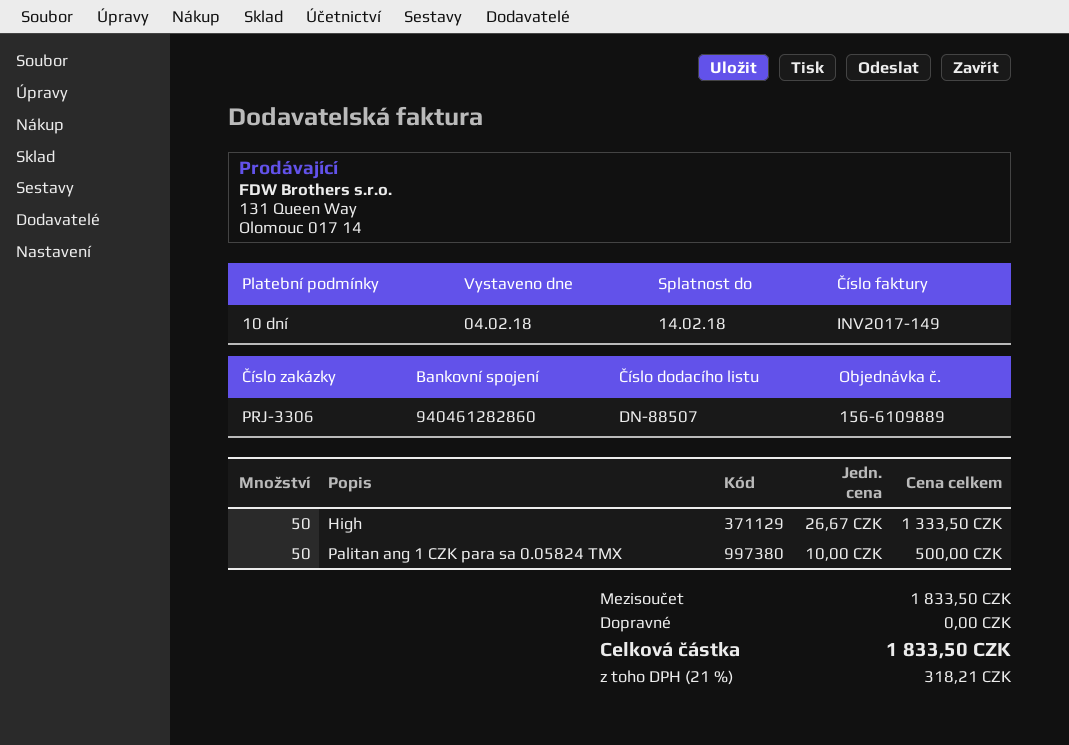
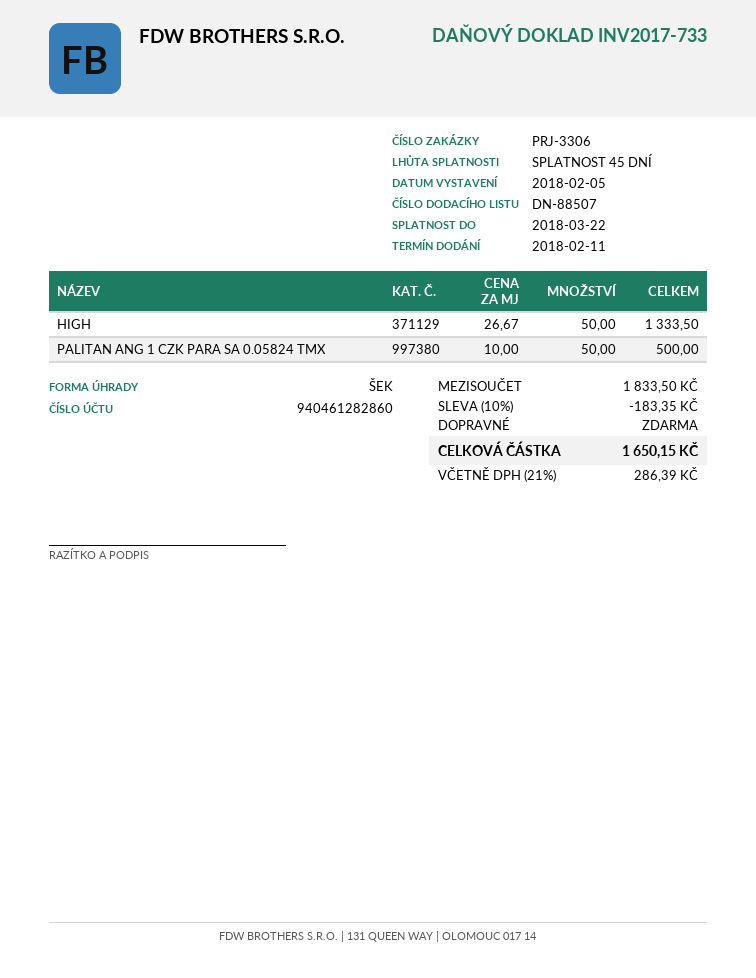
invoice number: INV2017-149 -> INV2017-733
invoice date: 2018-02-04 -> 2018-02-05
payment terms: 10 days -> 45 days
due date: 2018-02-14 -> 2018-03-22
discount: none -> 10% = 183.35
tax: 21% = 318.21 -> 21% = 286.39
total: 1833.50 -> 1650.15

